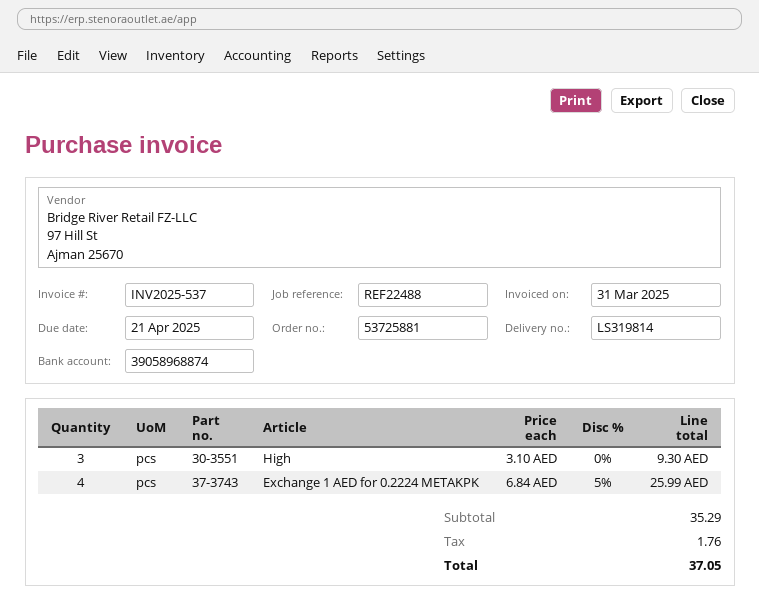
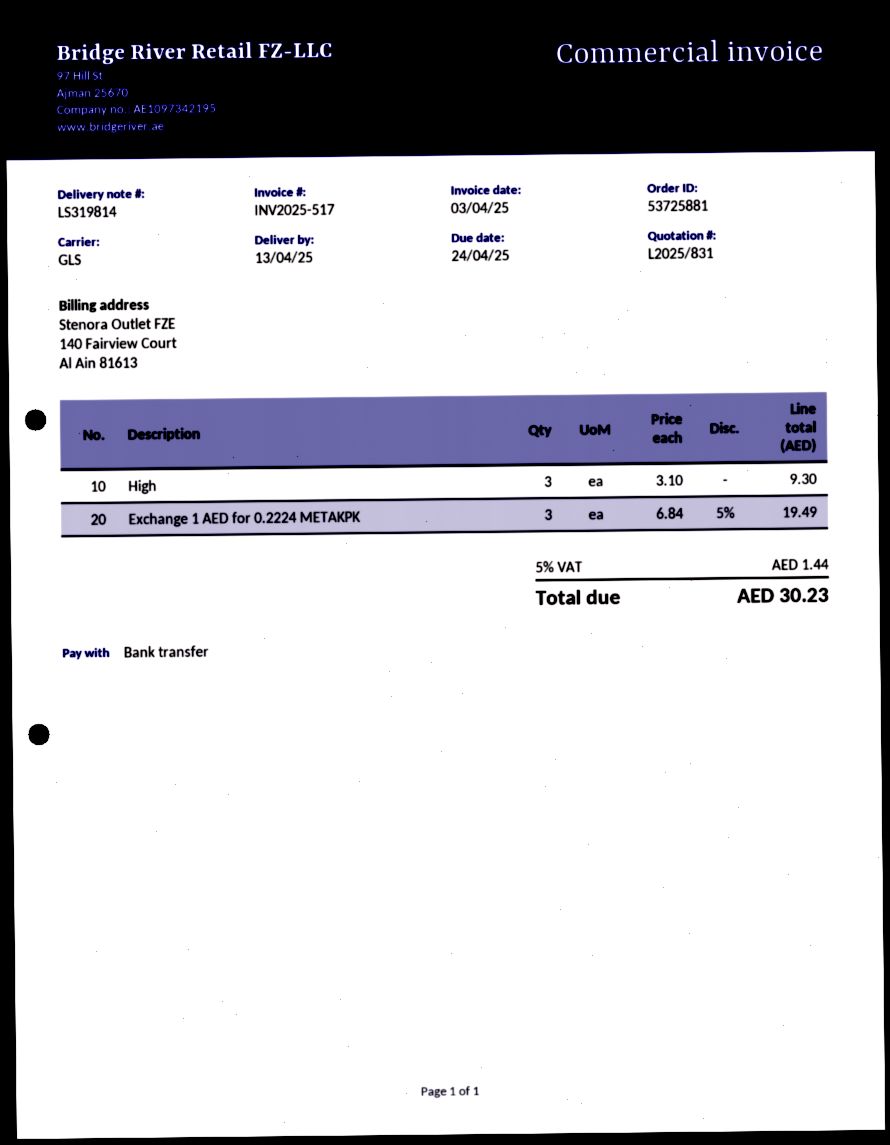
invoice number: INV2025-537 -> INV2025-517
invoice date: 2025-03-31 -> 2025-04-03
due date: 2025-04-21 -> 2025-04-24
Exchange 1 AED for 0.2224 METAKPK: 4 x 6.84 - 5% = 25.99 -> 3 x 6.84 - 5% = 19.49
tax: 1.76 -> 1.44
total: 37.05 -> 30.23

